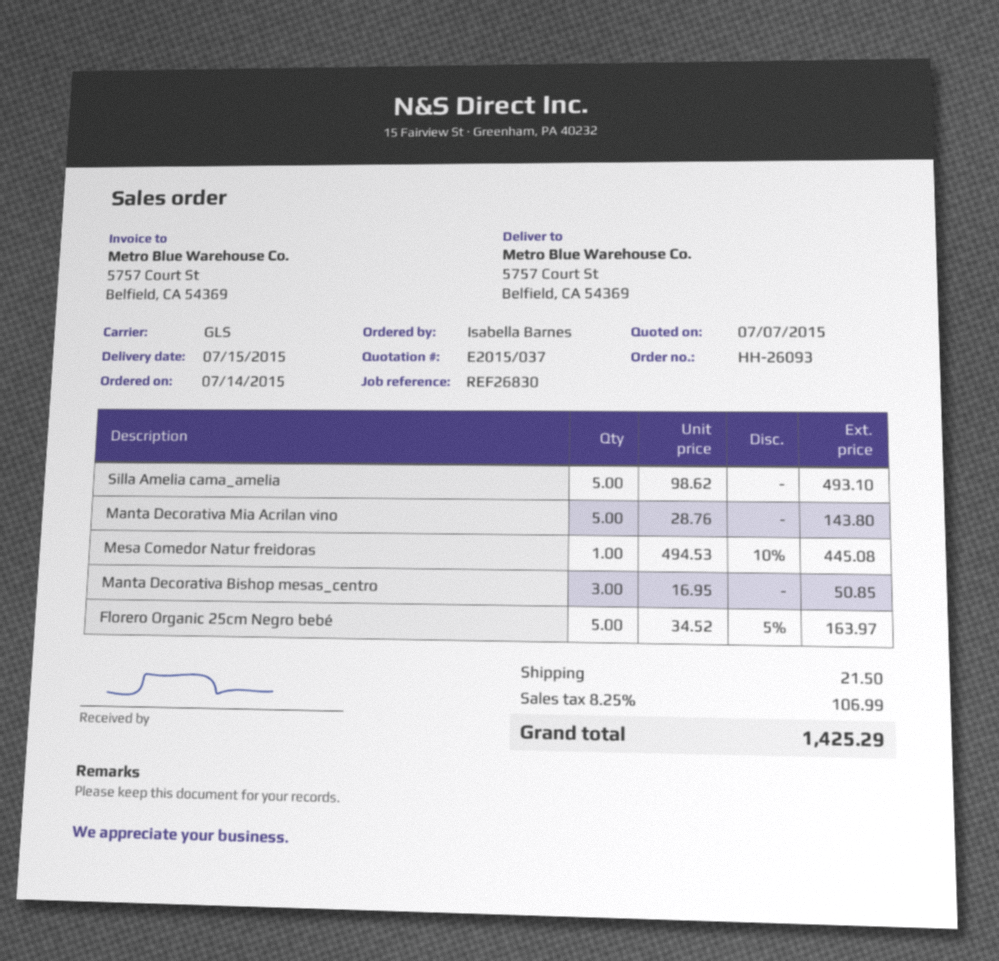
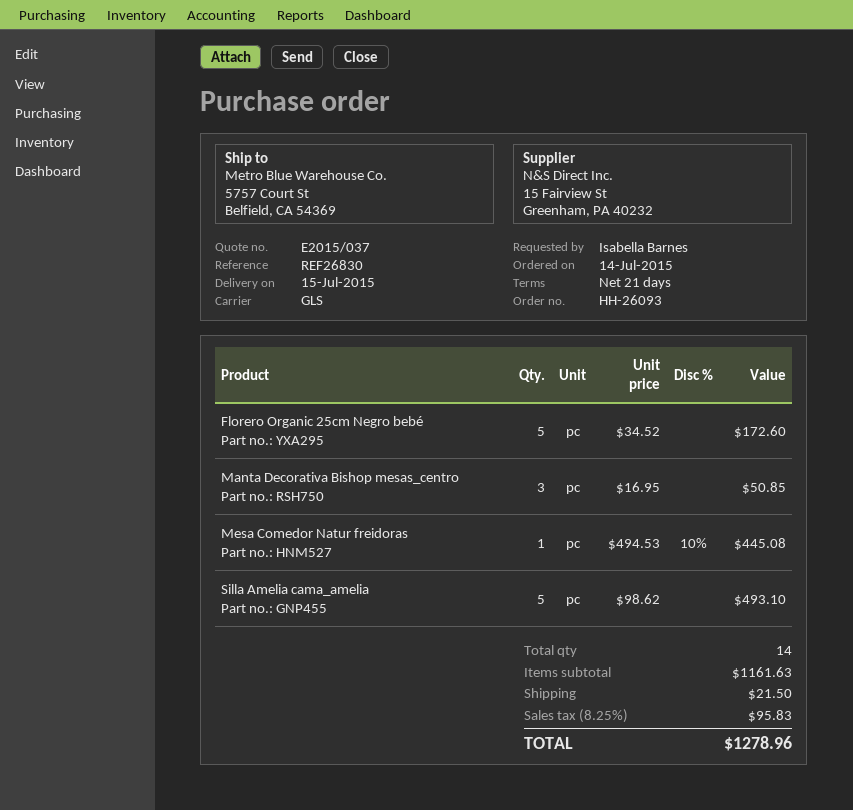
Manta Decorativa Mia Acrilan vino: 5 x 28.76 = 143.80 -> none
Florero Organic 25cm Negro bebé: 5 x 34.52 - 5% = 163.97 -> 5 x 34.52 = 172.60
tax: 8.25% = 106.99 -> 8.25% = 95.83
total: 1425.29 -> 1278.96

